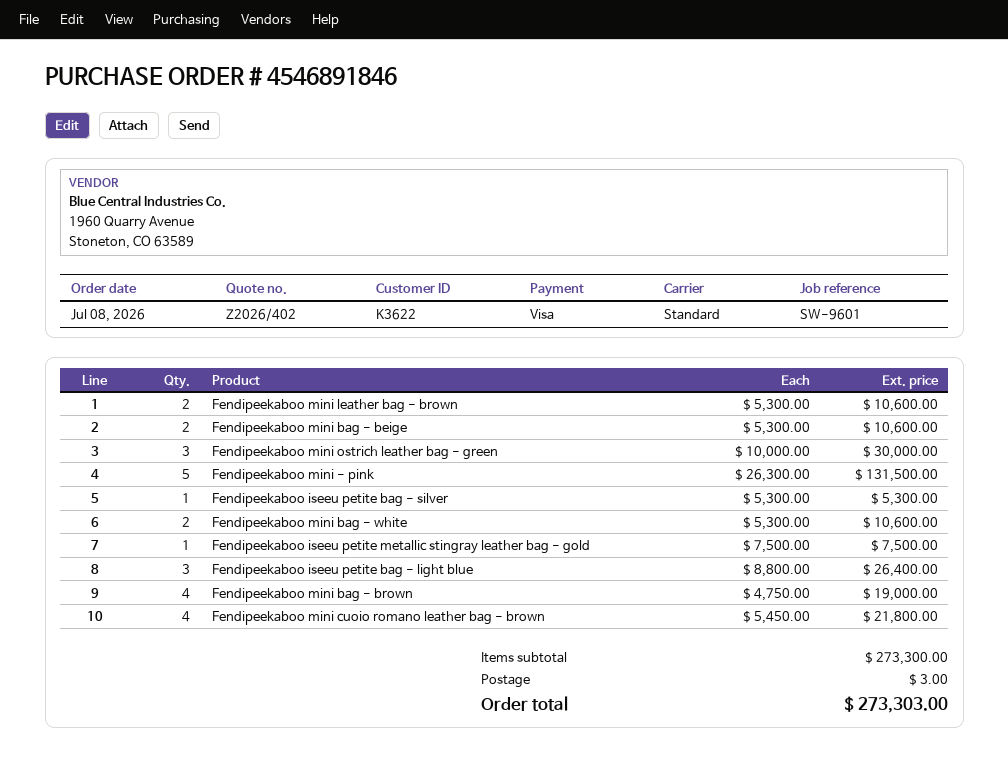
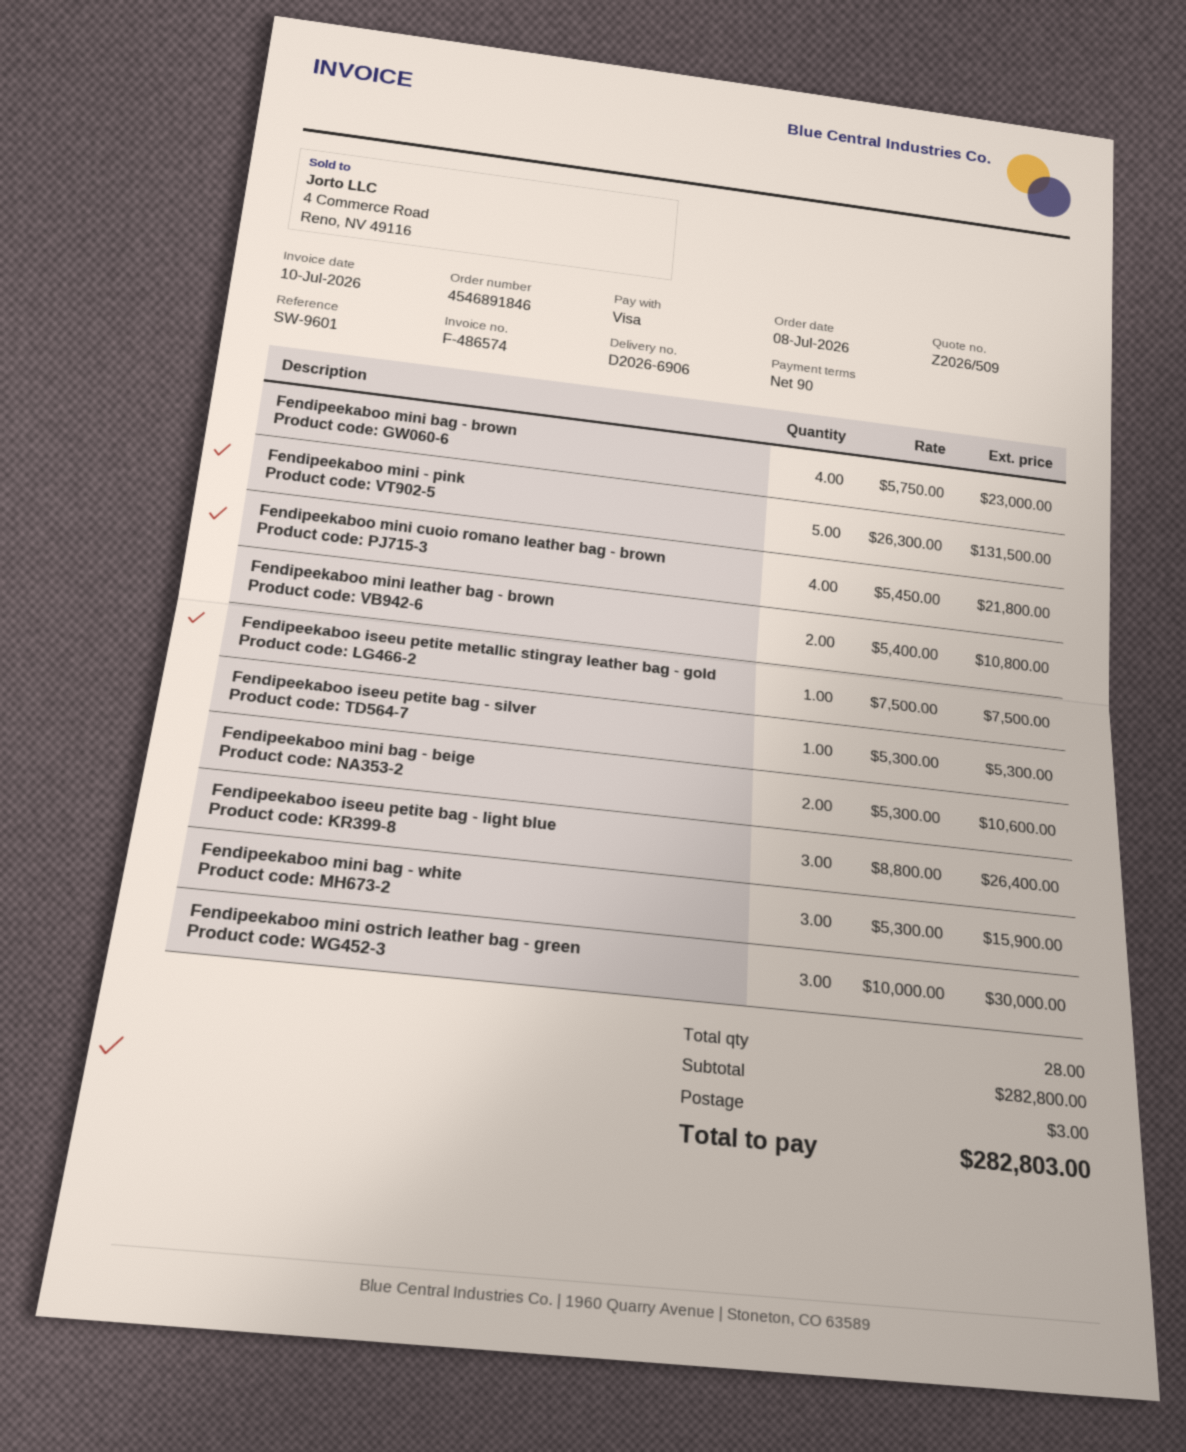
quote number: Z2026/402 -> Z2026/509
Fendipeekaboo mini leather bag - brown: 2 x 5300.00 = 10600.00 -> 2 x 5400.00 = 10800.00
Fendipeekaboo mini bag - white: 2 x 5300.00 = 10600.00 -> 3 x 5300.00 = 15900.00
Fendipeekaboo mini bag - brown: 4 x 4750.00 = 19000.00 -> 4 x 5750.00 = 23000.00
subtotal: 273300.00 -> 282800.00
total: 273303.00 -> 282803.00

